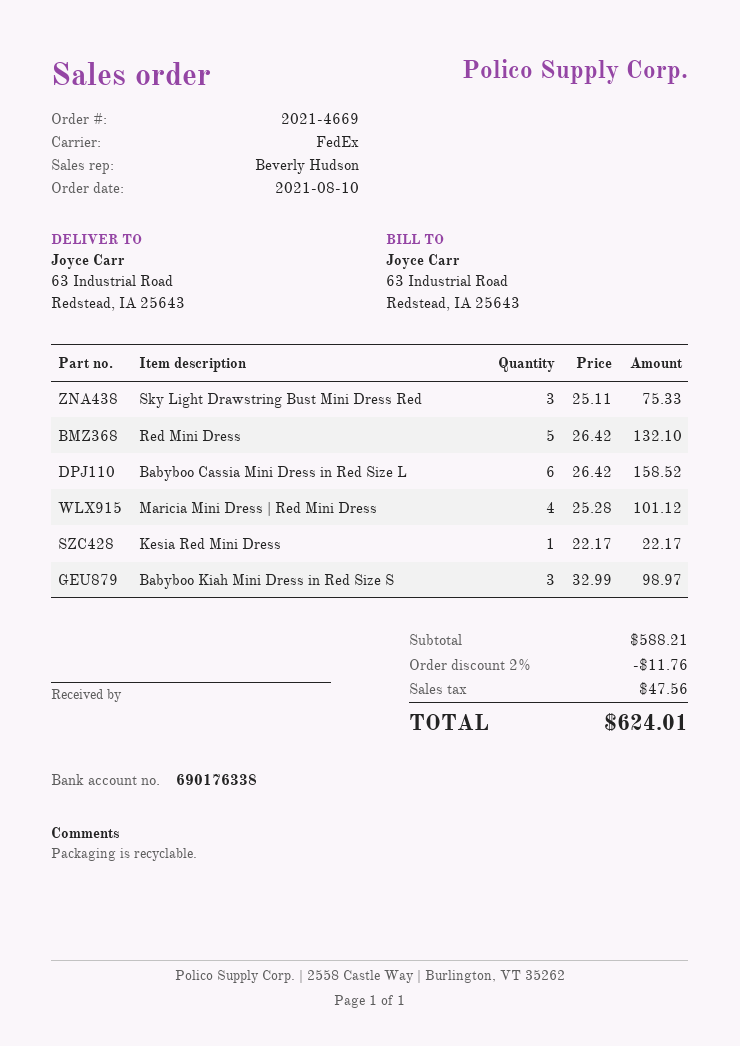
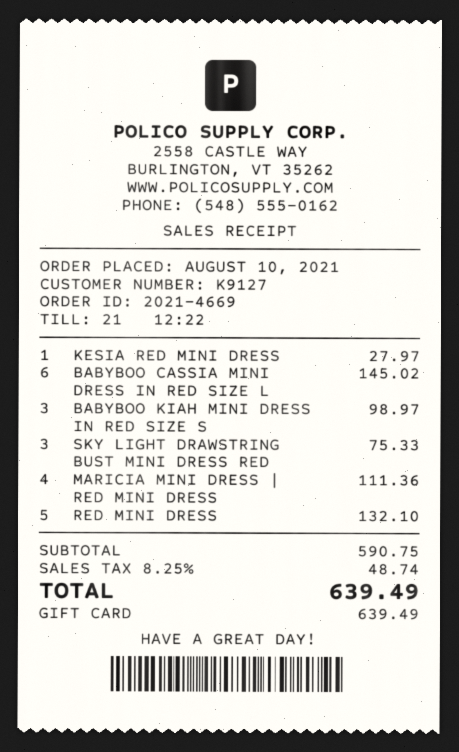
Babyboo Cassia Mini Dress in Red Size L: 6 for 158.52 -> 6 for 145.02
Maricia Mini Dress | Red Mini Dress: 4 for 101.12 -> 4 for 111.36
Kesia Red Mini Dress: 1 for 22.17 -> 1 for 27.97
subtotal: 588.21 -> 590.75
discount: 2% = 11.76 -> none
tax: 47.56 -> 48.74
total: 624.01 -> 639.49

